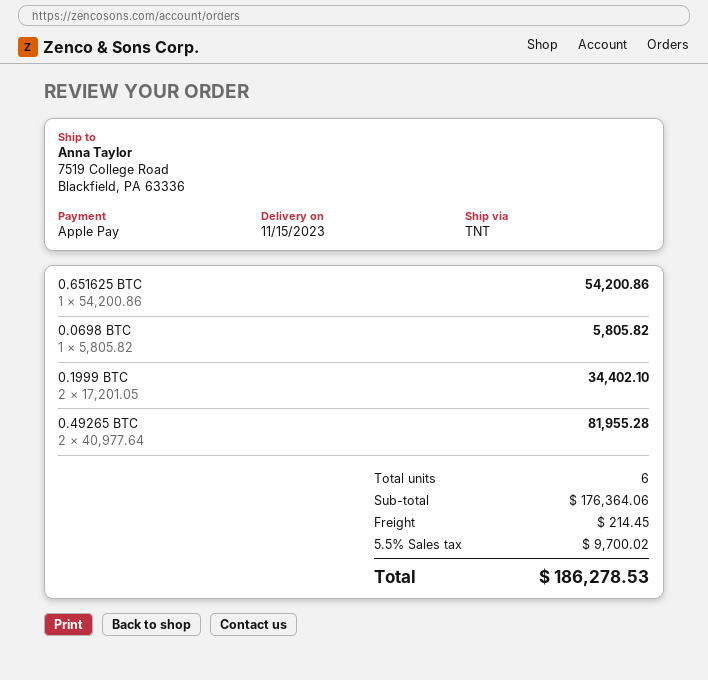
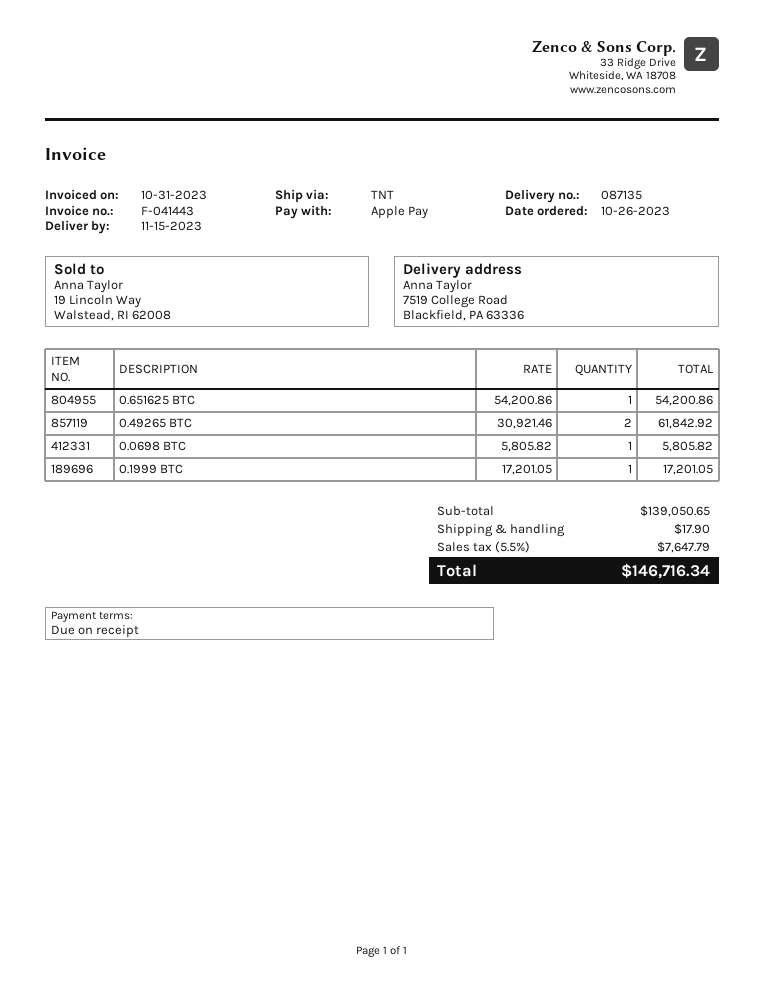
0.1999 BTC: 2 x 17201.05 = 34402.10 -> 1 x 17201.05 = 17201.05
0.49265 BTC: 2 x 40977.64 = 81955.28 -> 2 x 30921.46 = 61842.92
subtotal: 176364.06 -> 139050.65
shipping: 214.45 -> 17.90
tax: 5.5% = 9700.02 -> 5.5% = 7647.79
total: 186278.53 -> 146716.34

